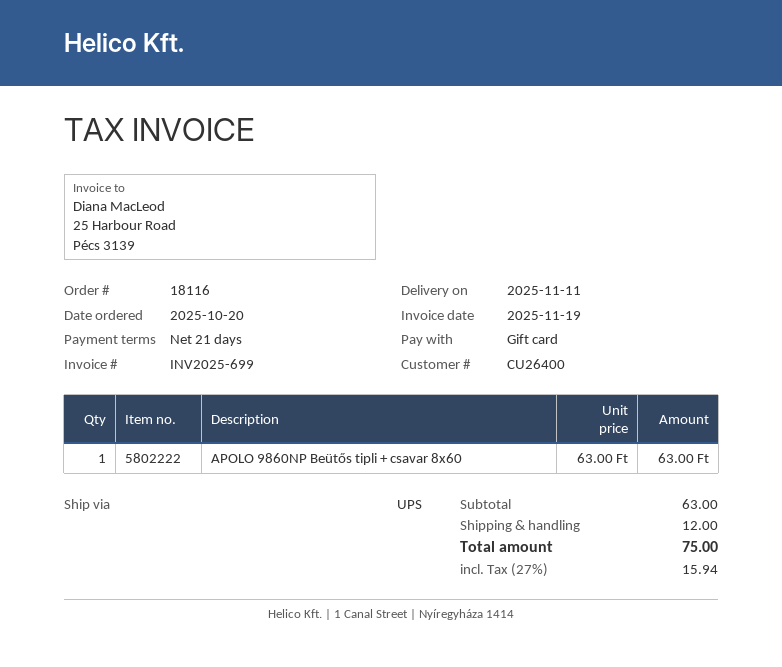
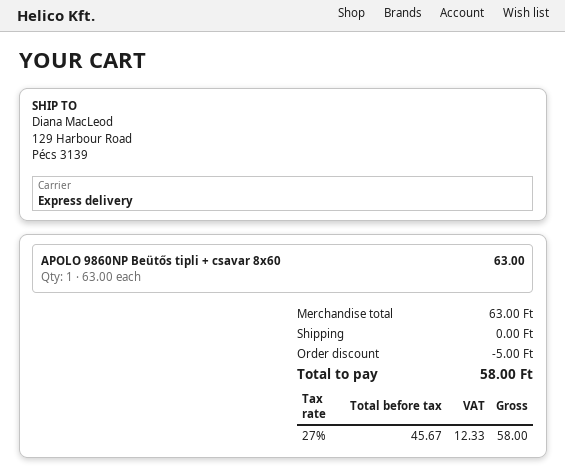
shipping method: UPS -> express
discount: none -> 5.00
shipping: 12.00 -> 0.00
tax: 27% = 15.94 -> 27% = 12.33
total: 75.00 -> 58.00

